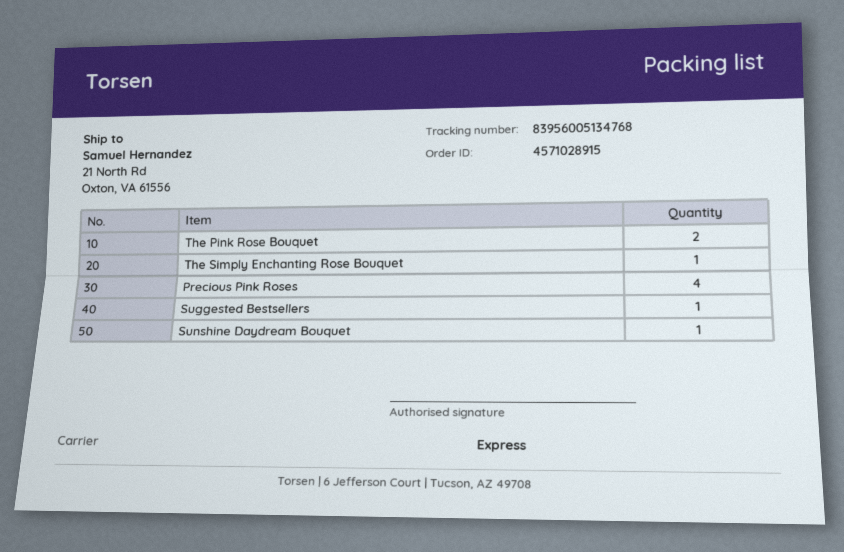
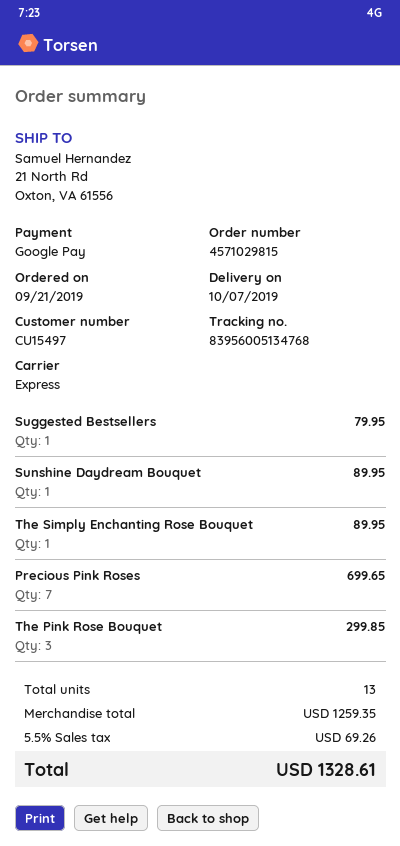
order number: 4571028915 -> 4571029815
The Pink Rose Bouquet: 2 -> 3
Precious Pink Roses: 4 -> 7

